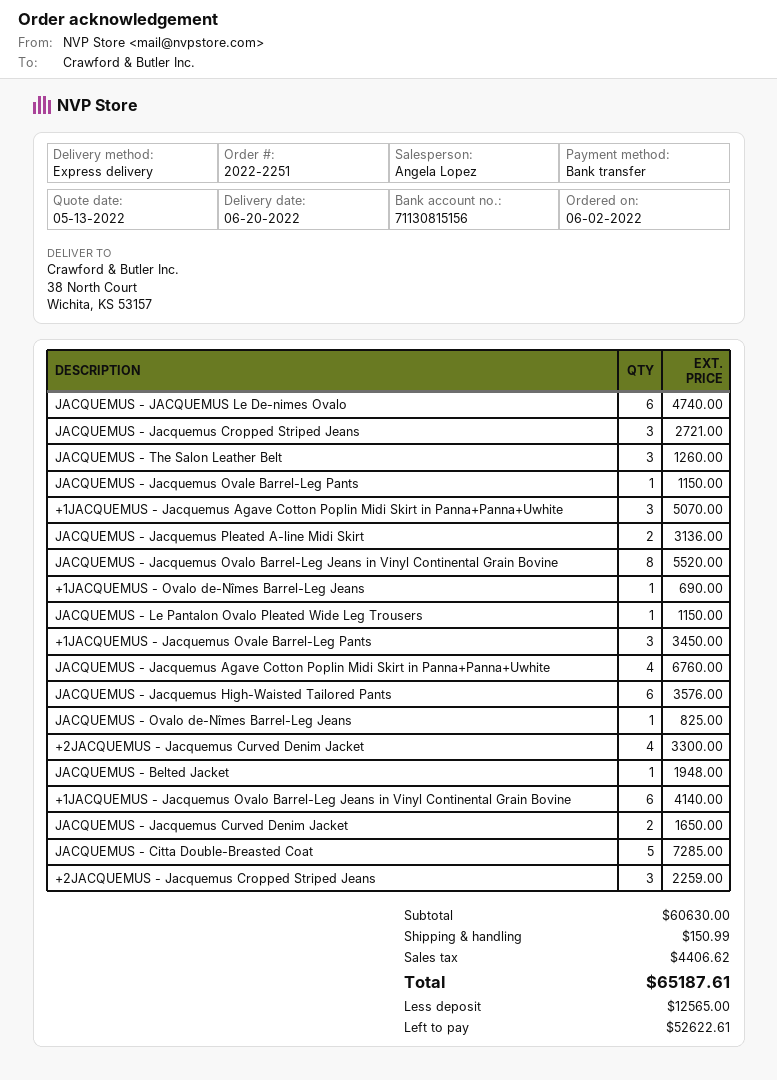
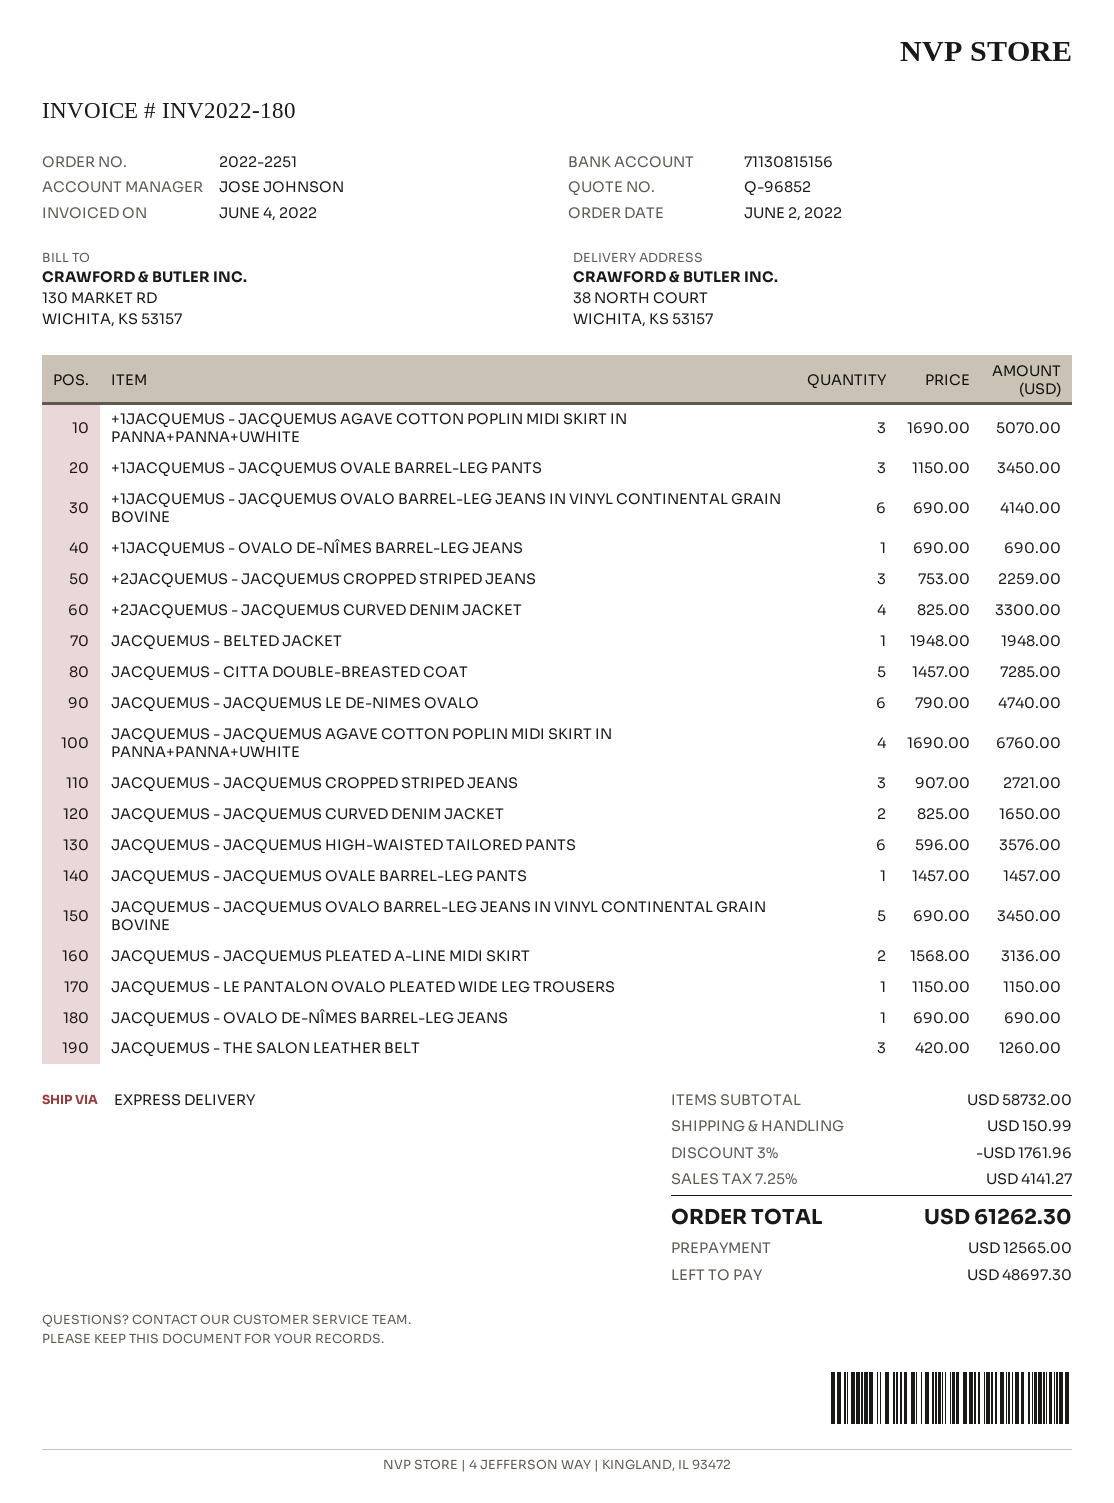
sales rep: Angela Lopez -> JOSE JOHNSON
JACQUEMUS - Jacquemus Ovale Barrel-Leg Pants: 1 for 1150.00 -> 1 for 1457.00
JACQUEMUS - Jacquemus Ovalo Barrel-Leg Jeans in Vinyl Continental Grain Bovine: 8 for 5520.00 -> 5 for 3450.00
JACQUEMUS - Ovalo de-Nîmes Barrel-Leg Jeans: 1 for 825.00 -> 1 for 690.00
subtotal: 60630.00 -> 58732.00
discount: none -> 3% = 1761.96
tax: 4406.62 -> 4141.27
total: 65187.61 -> 61262.30
balance: 52622.61 -> 48697.30

